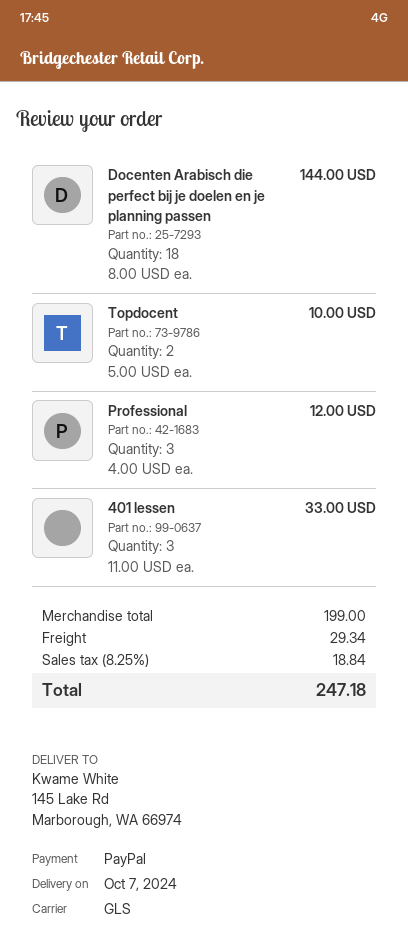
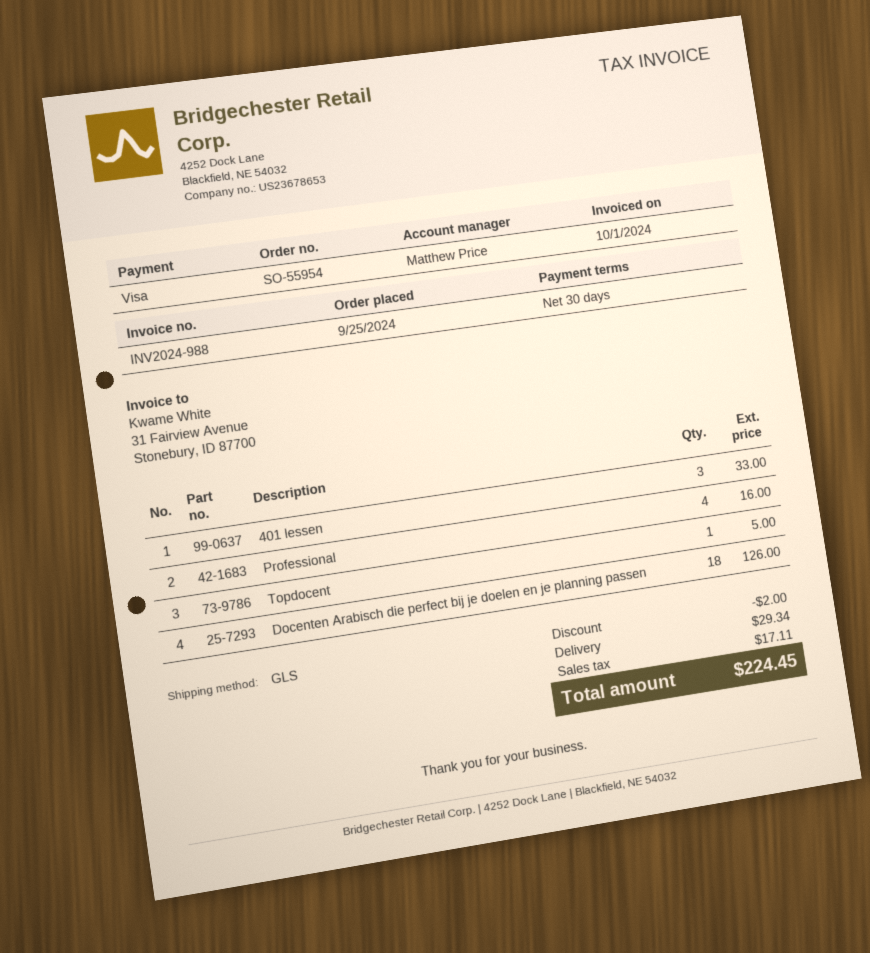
payment method: PayPal -> Visa
Docenten Arabisch die perfect bij je doelen en je planning passen: 18 for 144.00 -> 18 for 126.00
Topdocent: 2 for 10.00 -> 1 for 5.00
Professional: 3 for 12.00 -> 4 for 16.00
discount: none -> 2.00
tax: 18.84 -> 17.11
total: 247.18 -> 224.45

